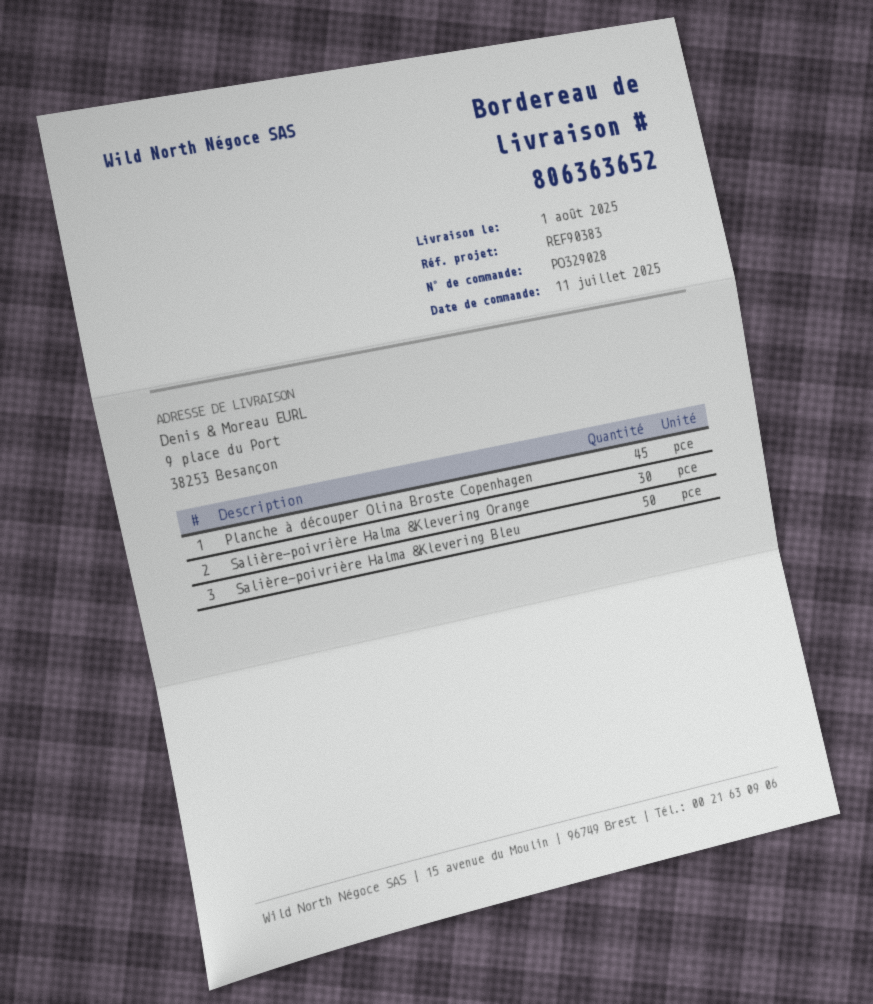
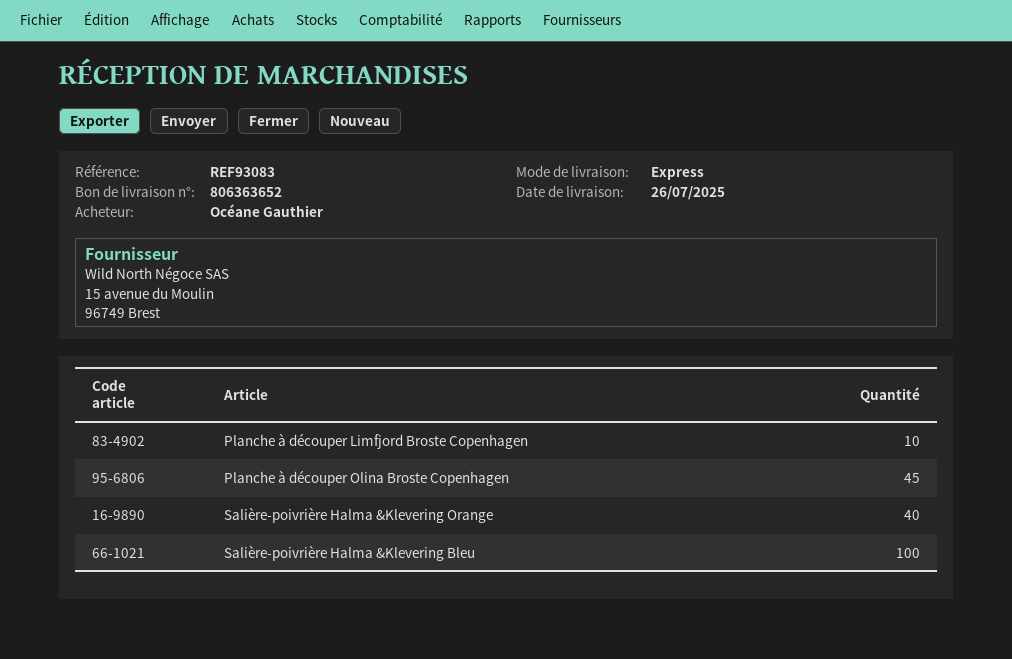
delivery date: 2025-08-01 -> 2025-07-26
reference: REF90383 -> REF93083
Salière-poivrière Halma &Klevering Orange: 30 -> 40
Salière-poivrière Halma &Klevering Bleu: 50 -> 100
Planche à découper Limfjord Broste Copenhagen: none -> 10

